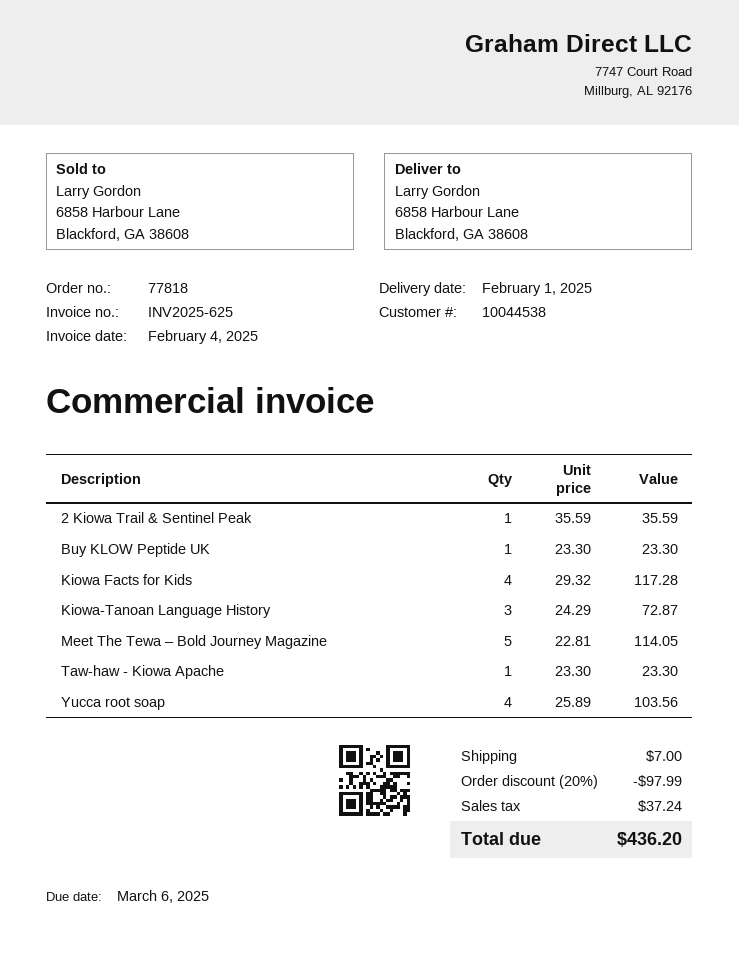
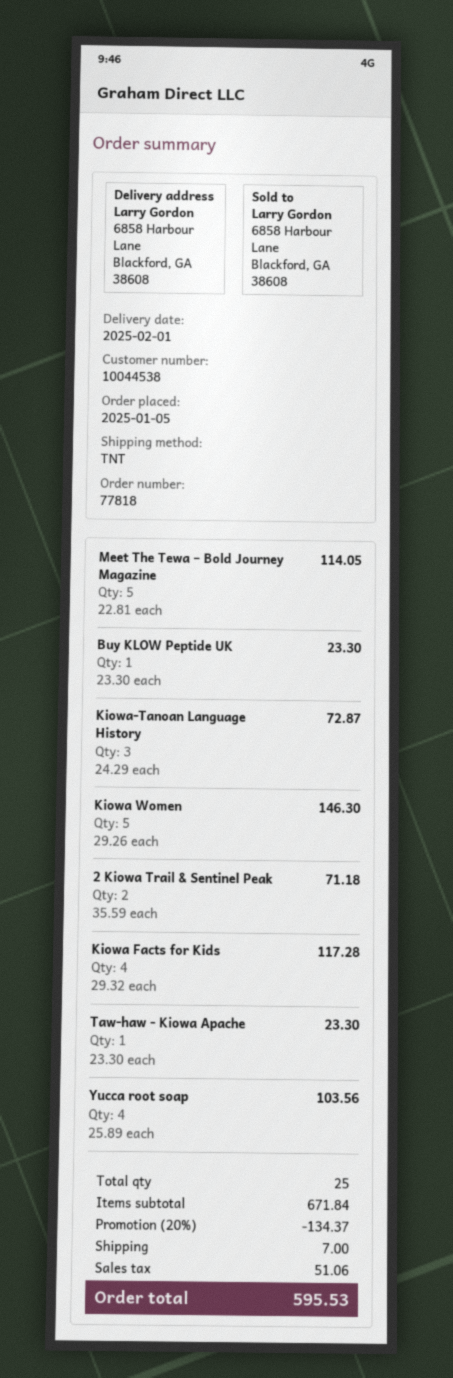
2 Kiowa Trail & Sentinel Peak: 1 x 35.59 = 35.59 -> 2 x 35.59 = 71.18
Kiowa Women: none -> 5 x 29.26 = 146.30
discount: 20% = 97.99 -> 20% = 134.37
tax: 37.24 -> 51.06
total: 436.20 -> 595.53

